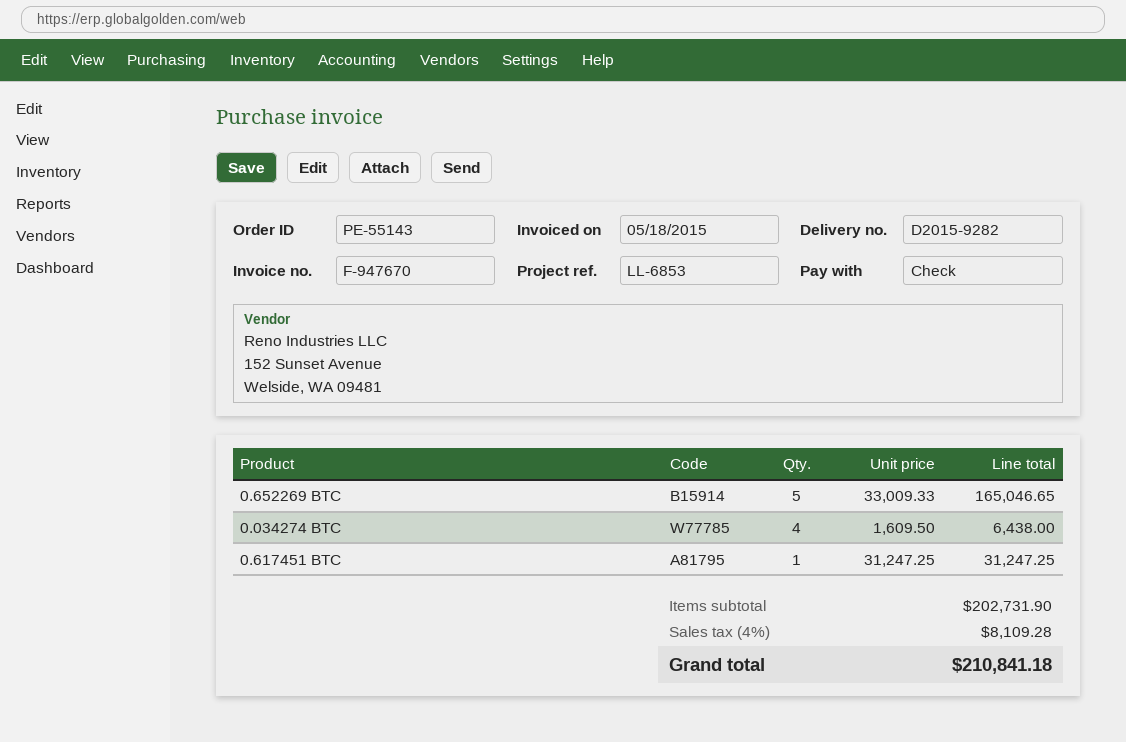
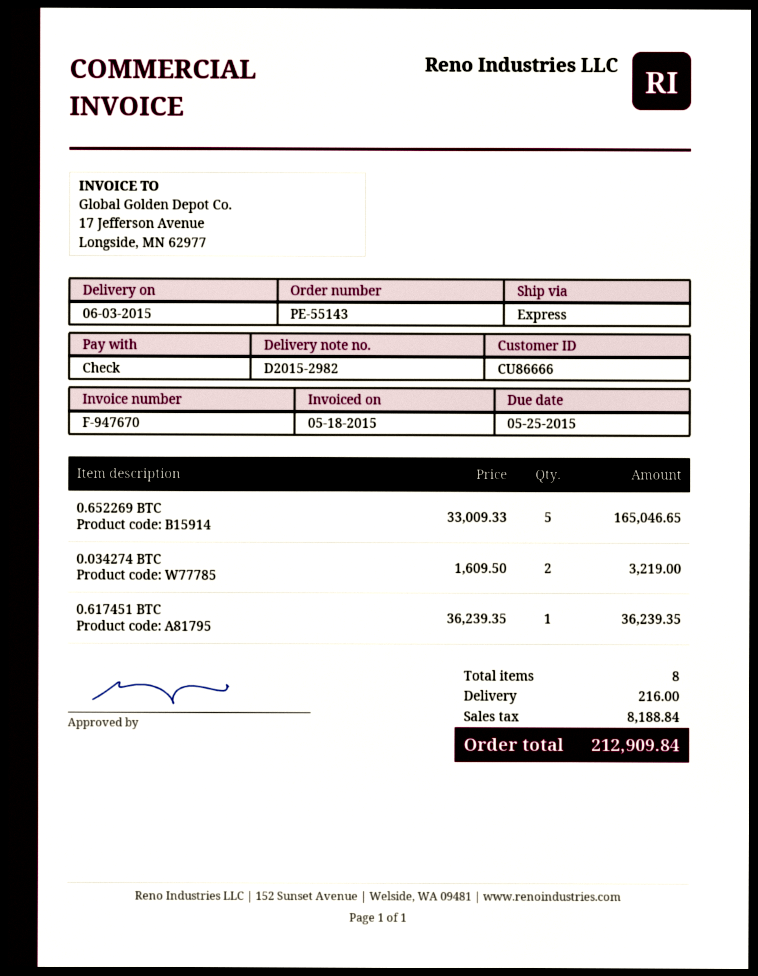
delivery note number: D2015-9282 -> D2015-2982
0.034274 BTC: 4 x 1609.50 = 6438.00 -> 2 x 1609.50 = 3219.00
0.617451 BTC: 1 x 31247.25 = 31247.25 -> 1 x 36239.35 = 36239.35
shipping: none -> 216.00
tax: 8109.28 -> 8188.84
total: 210841.18 -> 212909.84

